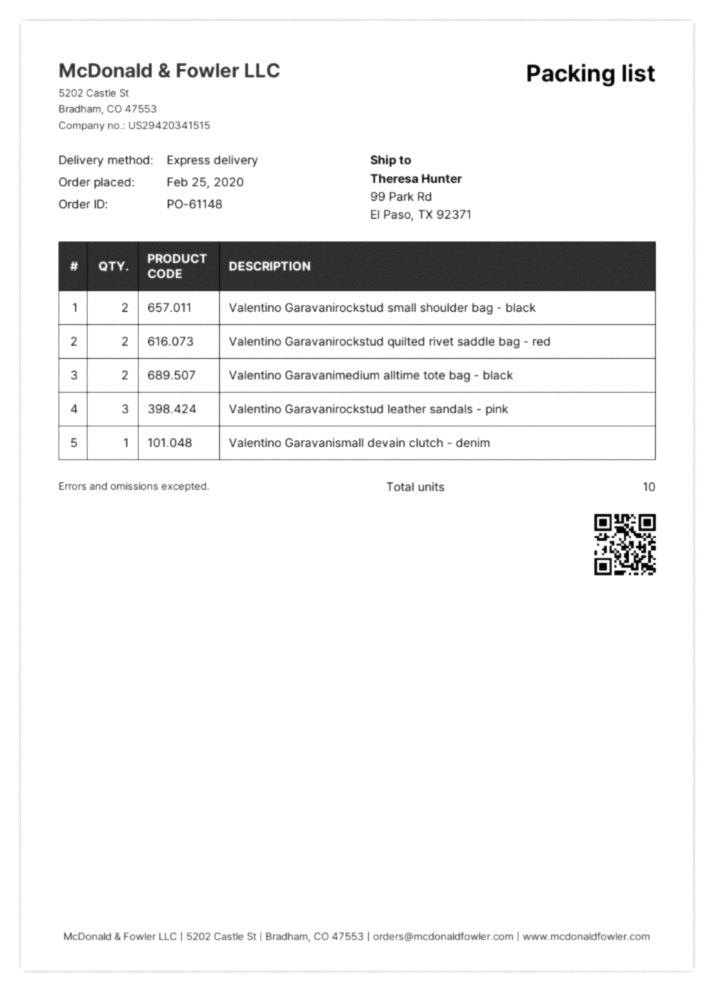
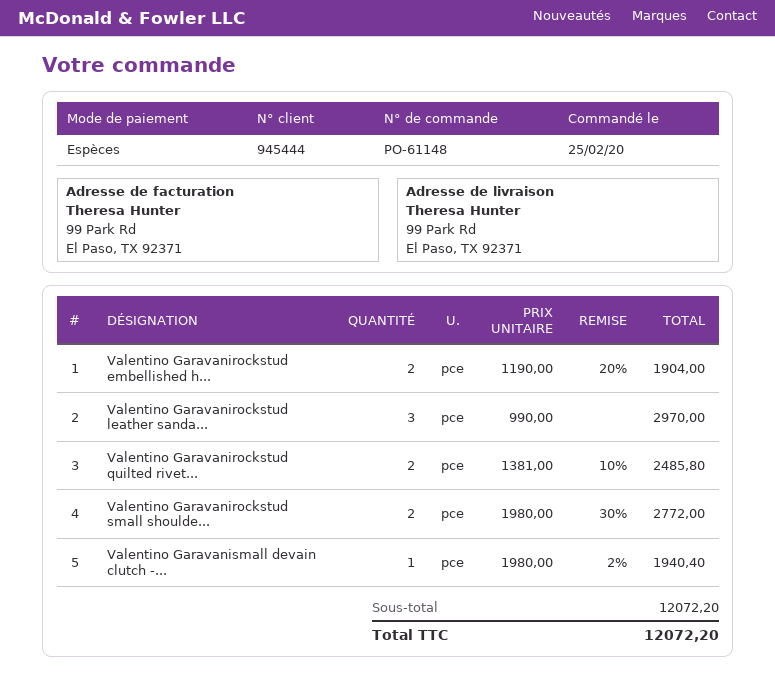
Valentino Garavanimedium alltime tote bag - black: 2 -> none
Valentino Garavanirockstud embellished h...: none -> 2

